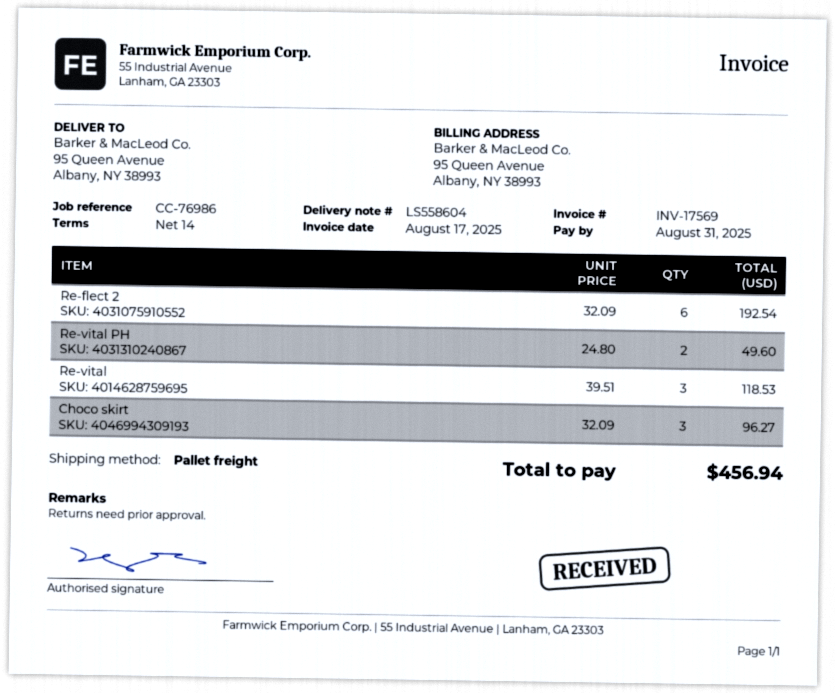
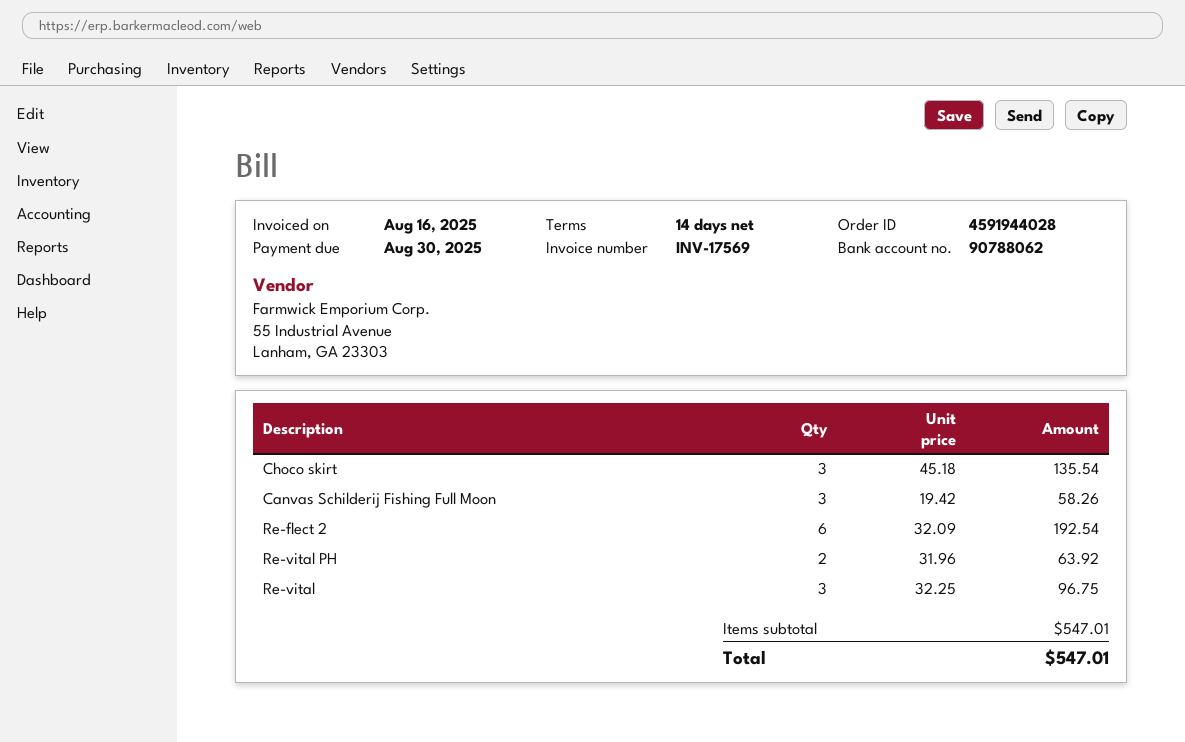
invoice date: 2025-08-17 -> 2025-08-16
due date: 2025-08-31 -> 2025-08-30
Re-vital PH: 2 x 24.80 = 49.60 -> 2 x 31.96 = 63.92
Re-vital: 3 x 39.51 = 118.53 -> 3 x 32.25 = 96.75
Choco skirt: 3 x 32.09 = 96.27 -> 3 x 45.18 = 135.54
Canvas Schilderij Fishing Full Moon: none -> 3 x 19.42 = 58.26
total: 456.94 -> 547.01

